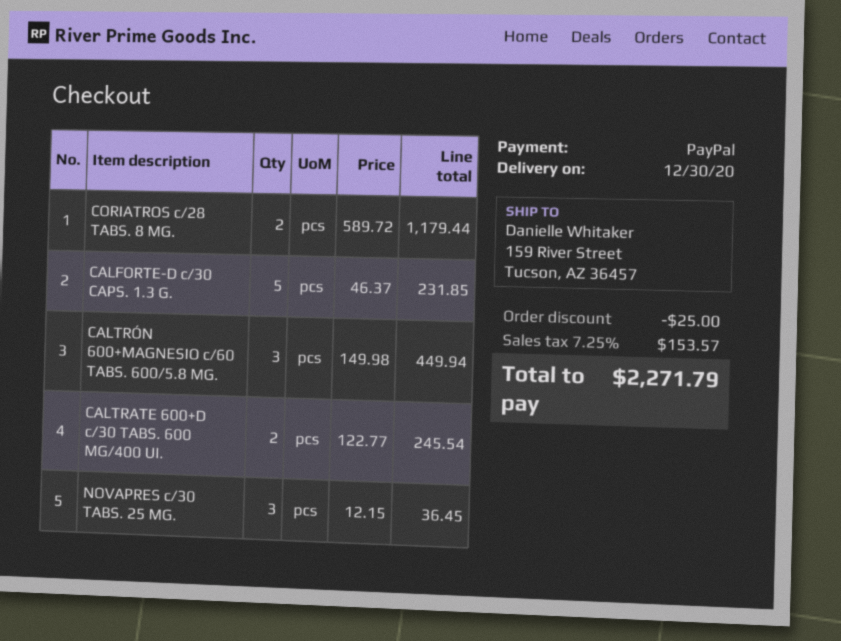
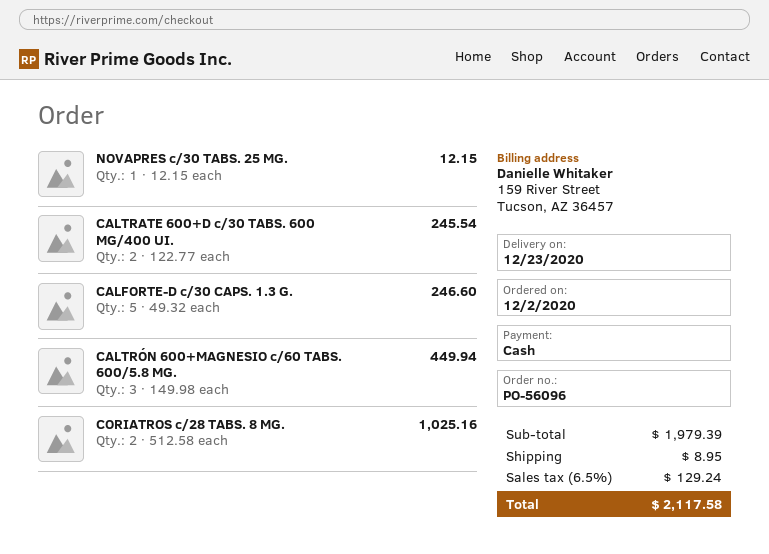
delivery date: 2020-12-30 -> 2020-12-23
payment method: PayPal -> cash
CORIATROS c/28 TABS. 8 MG.: 2 x 589.72 = 1179.44 -> 2 x 512.58 = 1025.16
CALFORTE-D c/30 CAPS. 1.3 G.: 5 x 46.37 = 231.85 -> 5 x 49.32 = 246.60
NOVAPRES c/30 TABS. 25 MG.: 3 x 12.15 = 36.45 -> 1 x 12.15 = 12.15
discount: 25.00 -> none
shipping: none -> 8.95
tax: 7.25% = 153.57 -> 6.5% = 129.24
total: 2271.79 -> 2117.58

